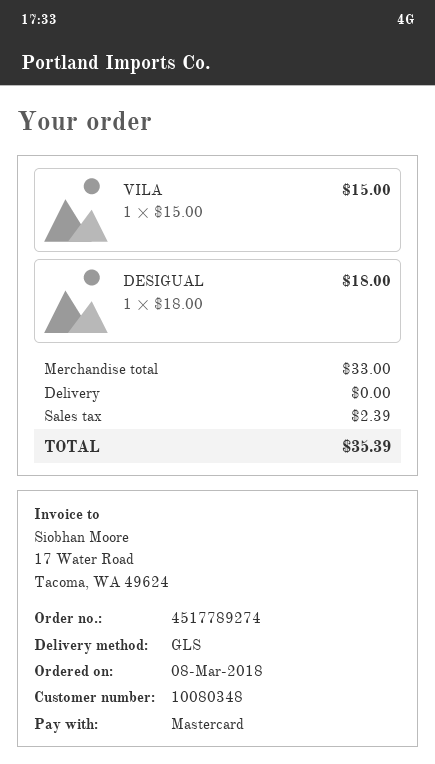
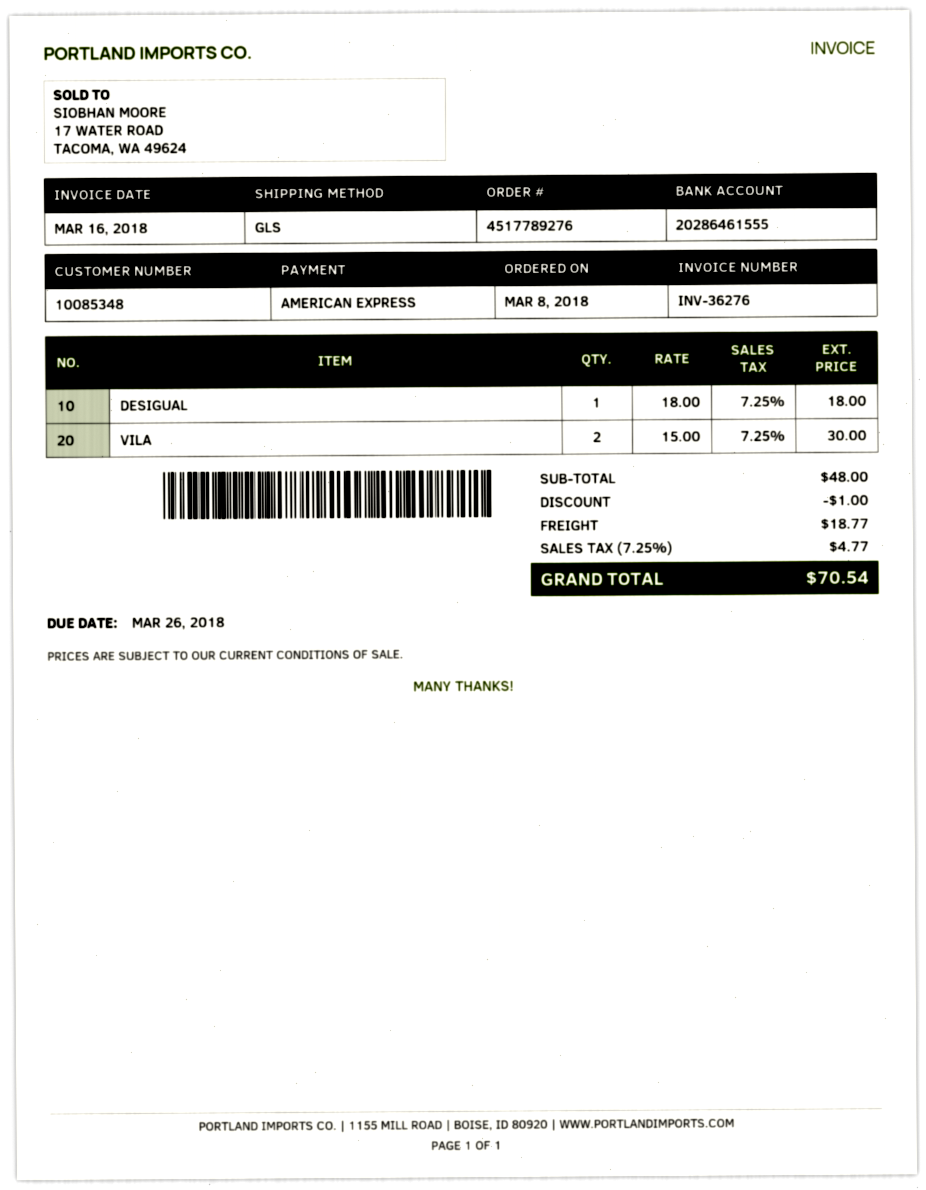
order number: 4517789274 -> 4517789276
customer number: 10080348 -> 10085348
payment method: Mastercard -> American Express
VILA: 1 x 15.00 = 15.00 -> 2 x 15.00 = 30.00
subtotal: 33.00 -> 48.00
discount: none -> 1.00
shipping: 0.00 -> 18.77
tax: 2.39 -> 4.77
total: 35.39 -> 70.54

